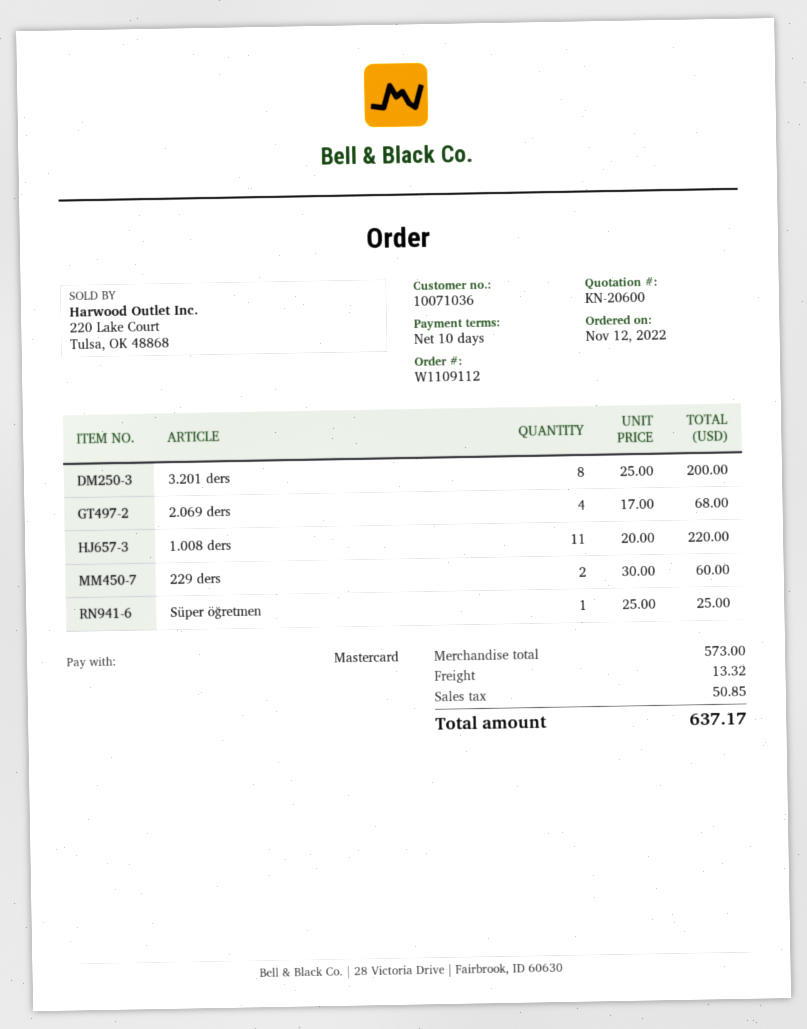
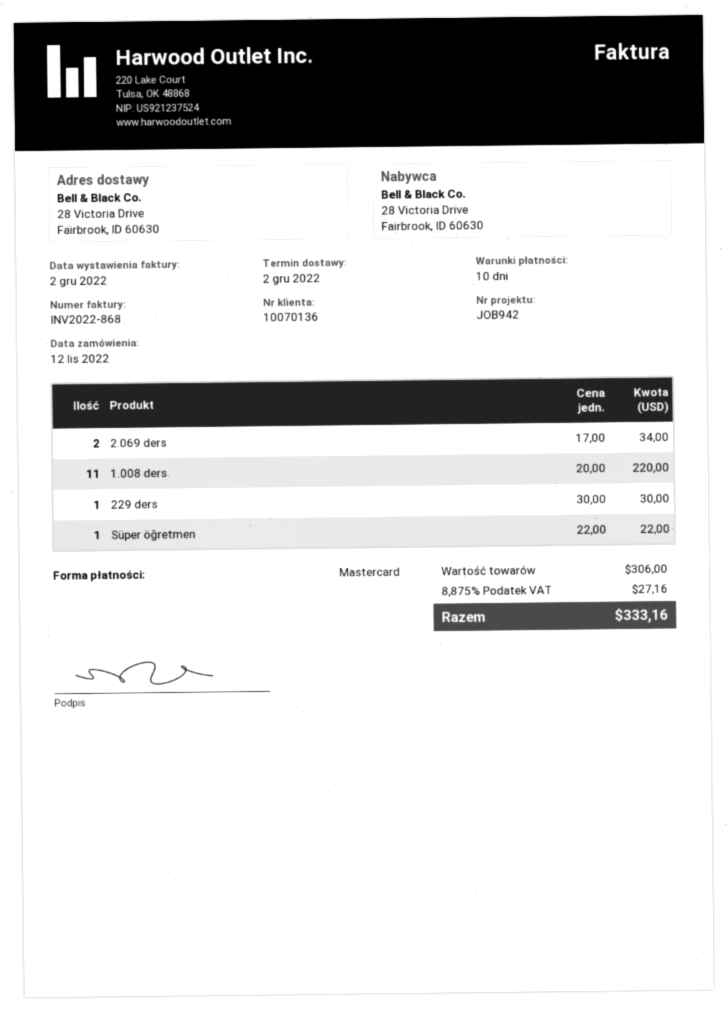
customer number: 10071036 -> 10070136
3.201 ders: 8 x 25.00 = 200.00 -> none
2.069 ders: 4 x 17.00 = 68.00 -> 2 x 17.00 = 34.00
229 ders: 2 x 30.00 = 60.00 -> 1 x 30.00 = 30.00
Süper öğretmen: 1 x 25.00 = 25.00 -> 1 x 22.00 = 22.00
subtotal: 573.00 -> 306.00
shipping: 13.32 -> none
tax: 50.85 -> 27.16
total: 637.17 -> 333.16

